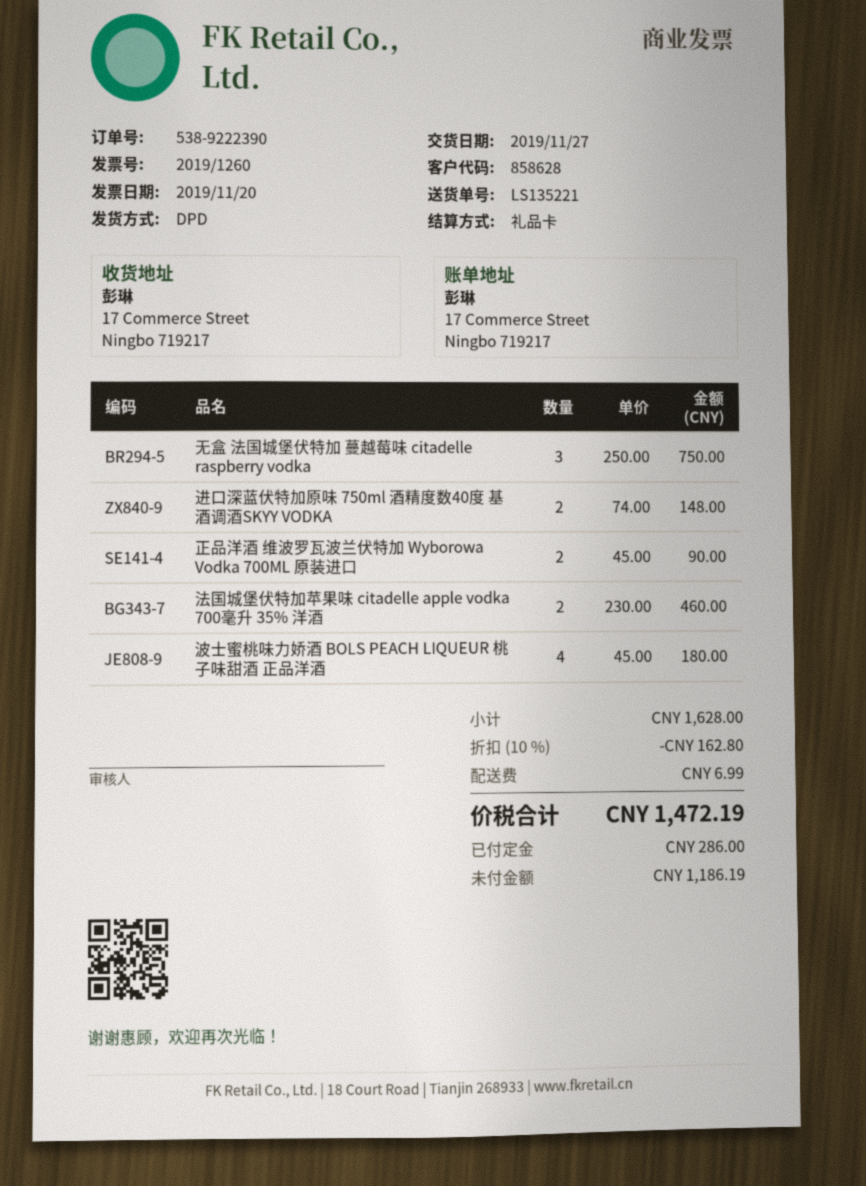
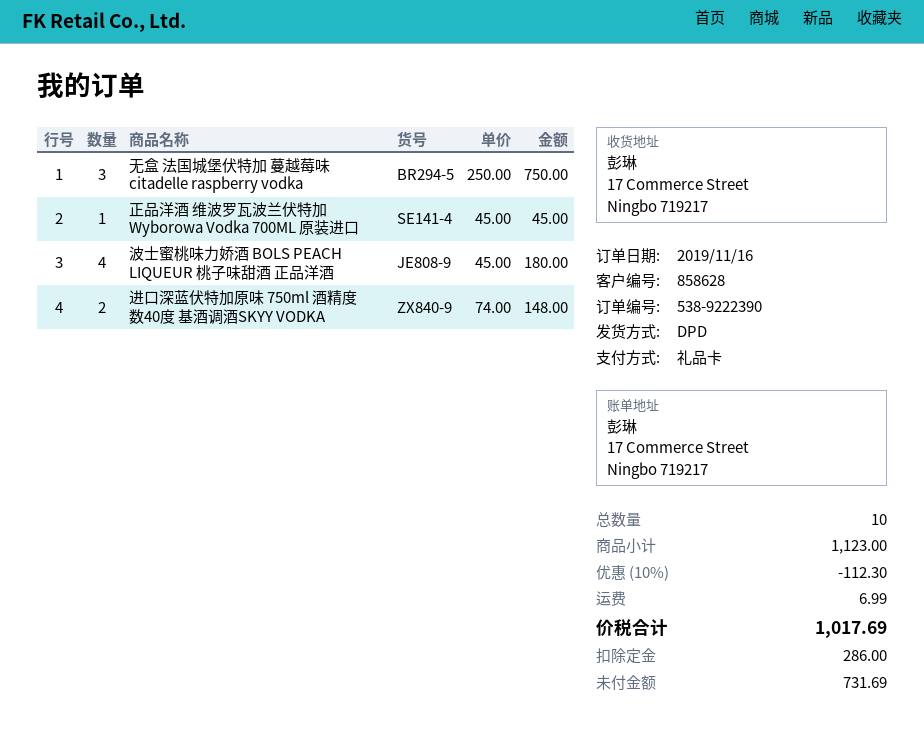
正品洋酒 维波罗瓦波兰伏特加 Wyborowa Vodka 700ML 原装进口: 2 x 45.00 = 90.00 -> 1 x 45.00 = 45.00
法国城堡伏特加苹果味 citadelle apple vodka 700毫升 35% 洋酒: 2 x 230.00 = 460.00 -> none
subtotal: 1628.00 -> 1123.00
discount: 10% = 162.80 -> 10% = 112.30
total: 1472.19 -> 1017.69
balance: 1186.19 -> 731.69

